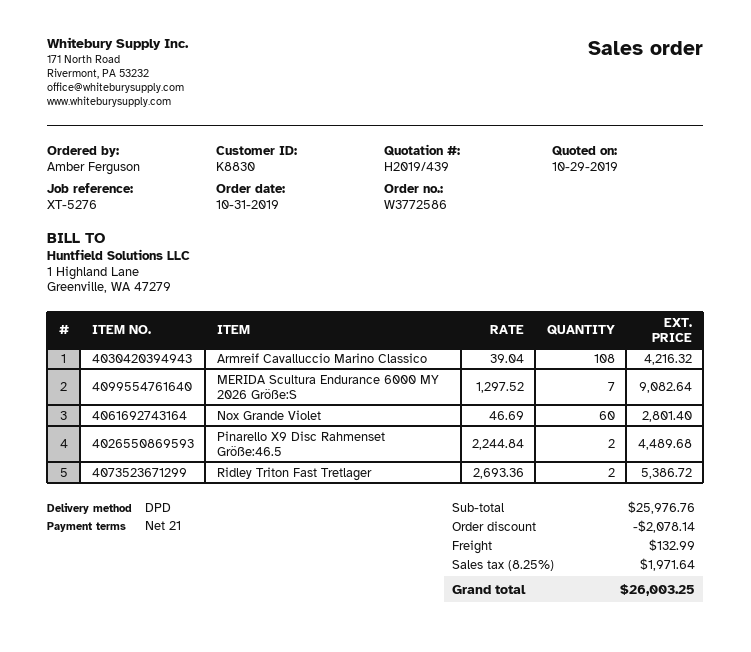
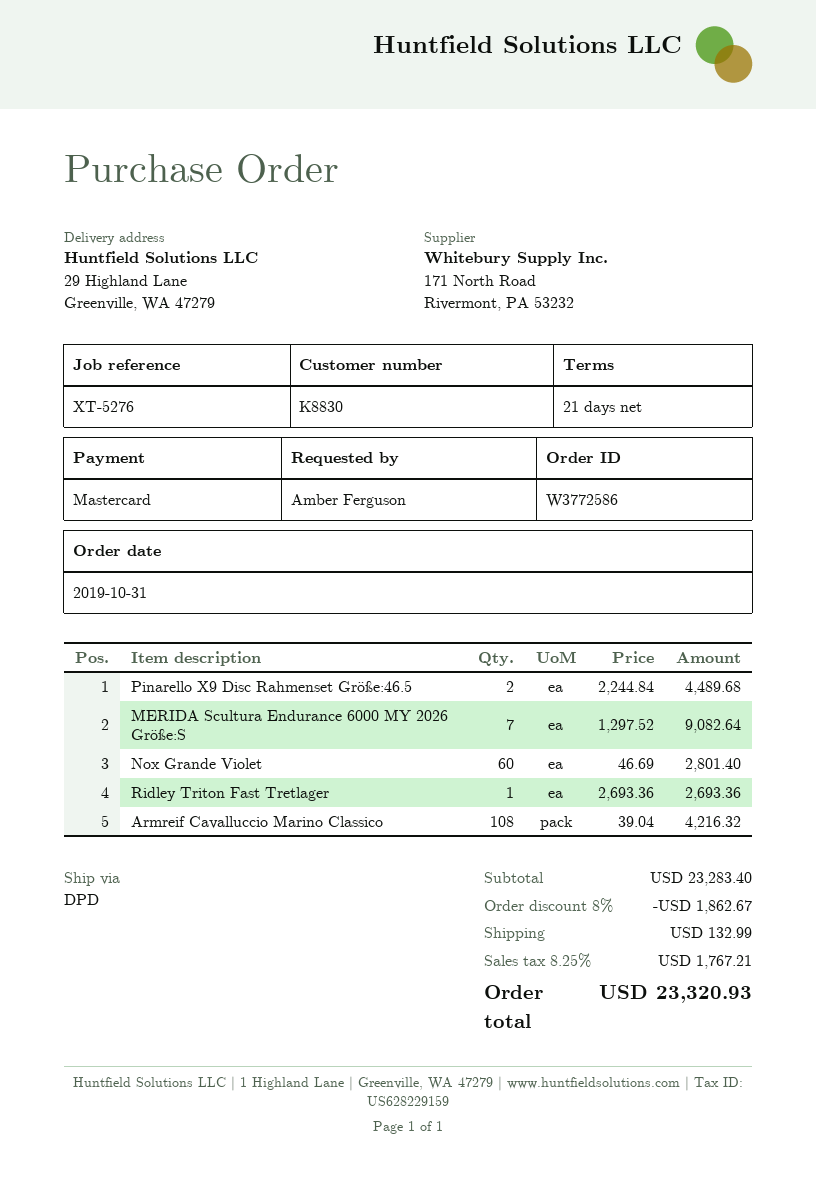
Ridley Triton Fast Tretlager: 2 x 2693.36 = 5386.72 -> 1 x 2693.36 = 2693.36
subtotal: 25976.76 -> 23283.40
discount: 2078.14 -> 1862.67
tax: 8.25% = 1971.64 -> 8.25% = 1767.21
total: 26003.25 -> 23320.93

